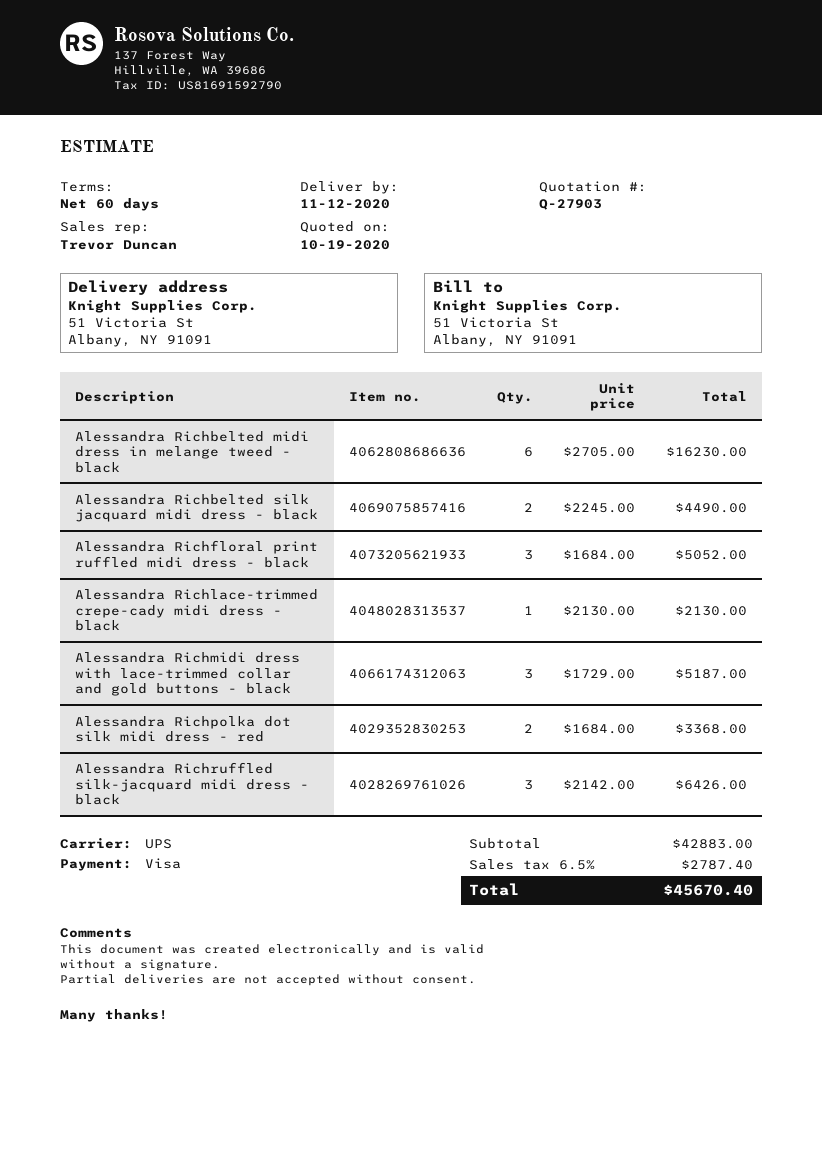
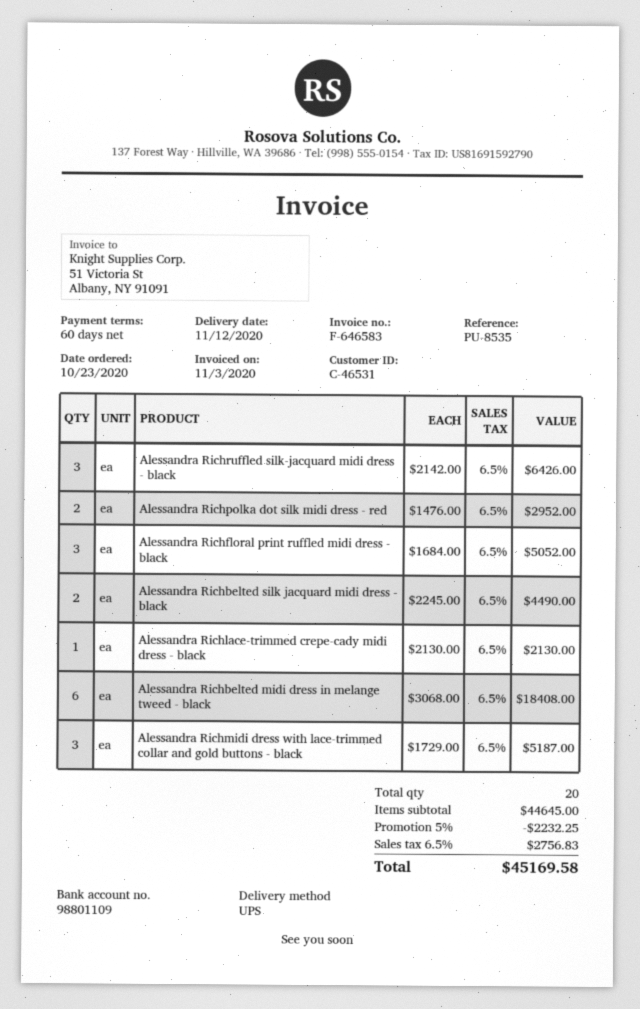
Alessandra Richbelted midi dress in melange tweed - black: 6 x 2705.00 = 16230.00 -> 6 x 3068.00 = 18408.00
Alessandra Richpolka dot silk midi dress - red: 2 x 1684.00 = 3368.00 -> 2 x 1476.00 = 2952.00
subtotal: 42883.00 -> 44645.00
discount: none -> 5% = 2232.25
tax: 6.5% = 2787.40 -> 6.5% = 2756.83
total: 45670.40 -> 45169.58

